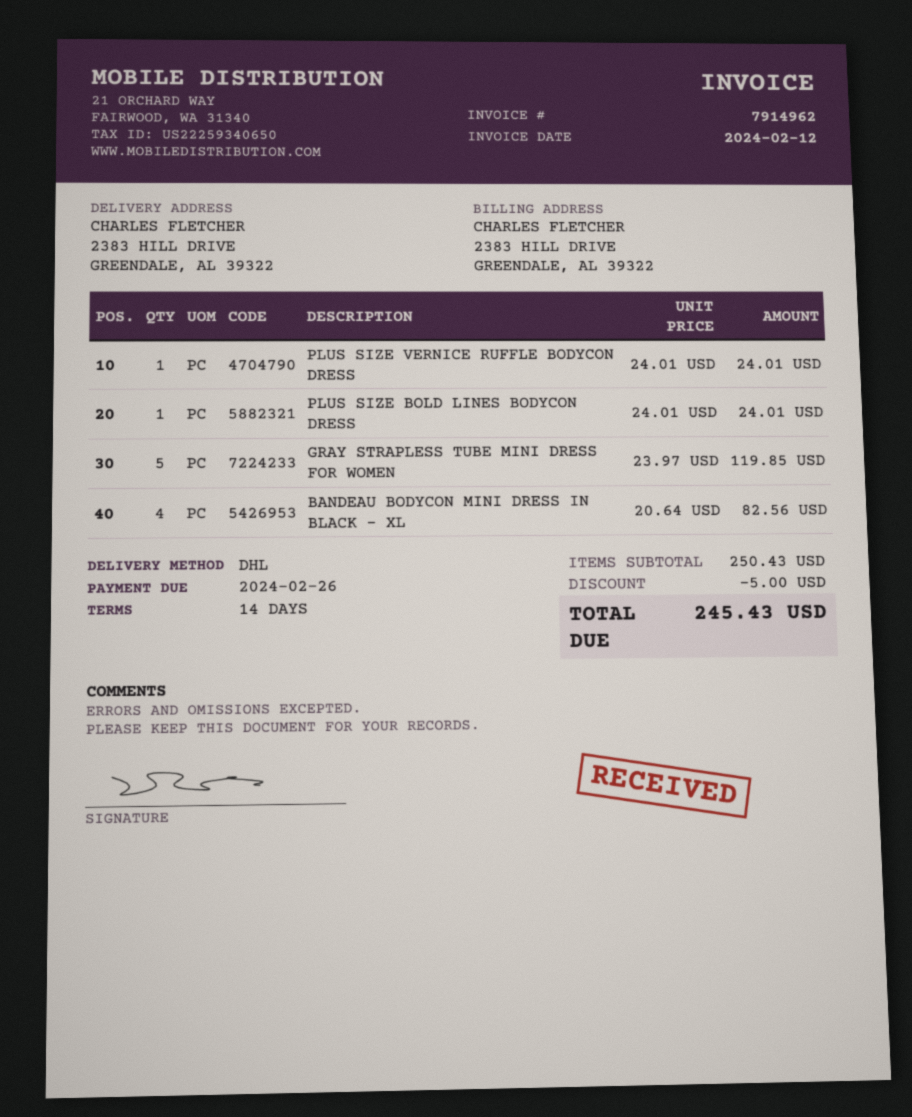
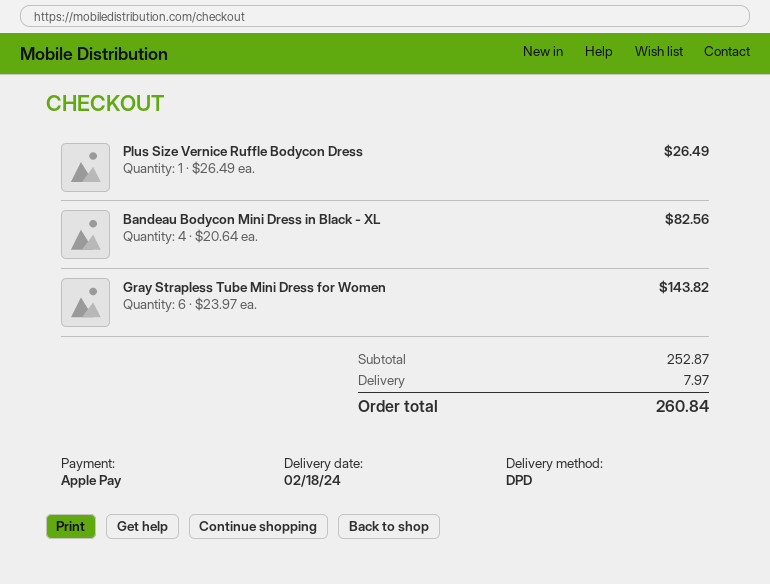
shipping method: DHL -> DPD
PLUS SIZE VERNICE RUFFLE BODYCON DRESS: 1 x 24.01 = 24.01 -> 1 x 26.49 = 26.49
PLUS SIZE BOLD LINES BODYCON DRESS: 1 x 24.01 = 24.01 -> none
GRAY STRAPLESS TUBE MINI DRESS FOR WOMEN: 5 x 23.97 = 119.85 -> 6 x 23.97 = 143.82
subtotal: 250.43 -> 252.87
discount: 5.00 -> none
shipping: none -> 7.97
total: 245.43 -> 260.84

